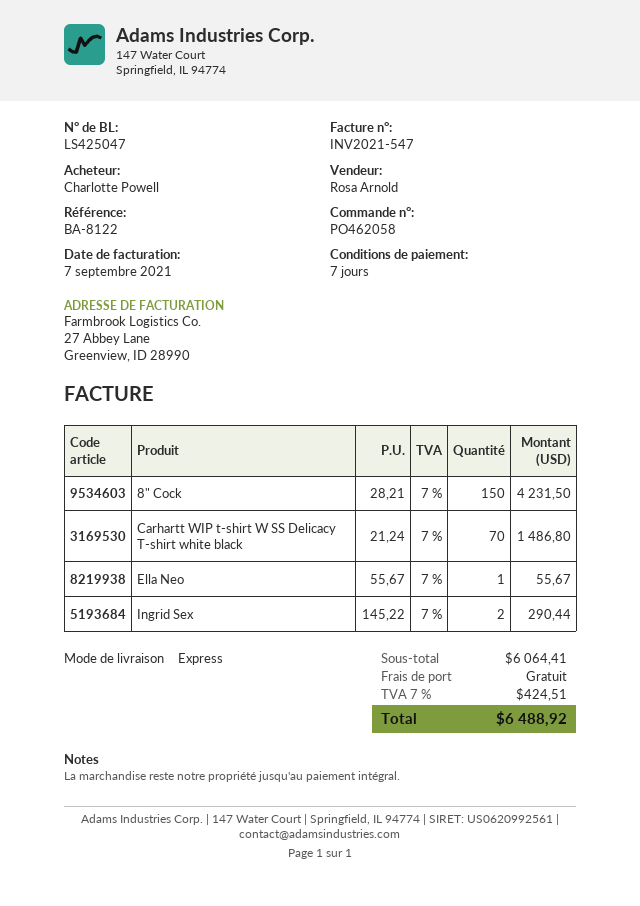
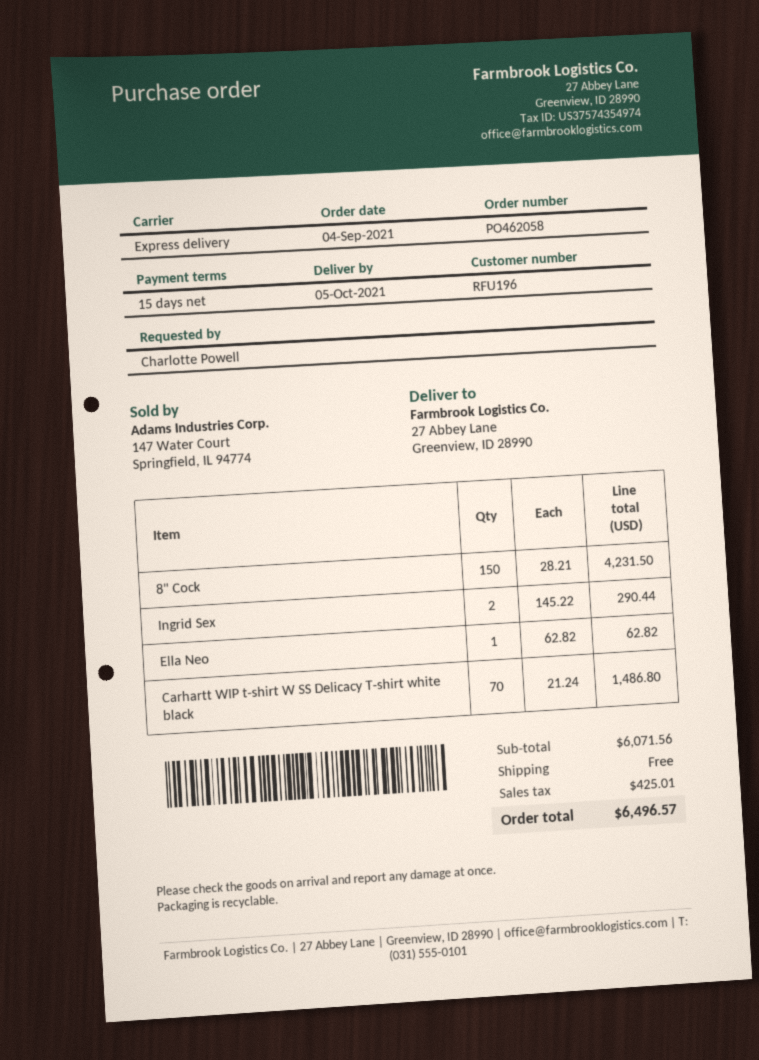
payment terms: 7 days -> 15 days
Ella Neo: 1 x 55.67 = 55.67 -> 1 x 62.82 = 62.82
subtotal: 6064.41 -> 6071.56
tax: 424.51 -> 425.01
total: 6488.92 -> 6496.57

